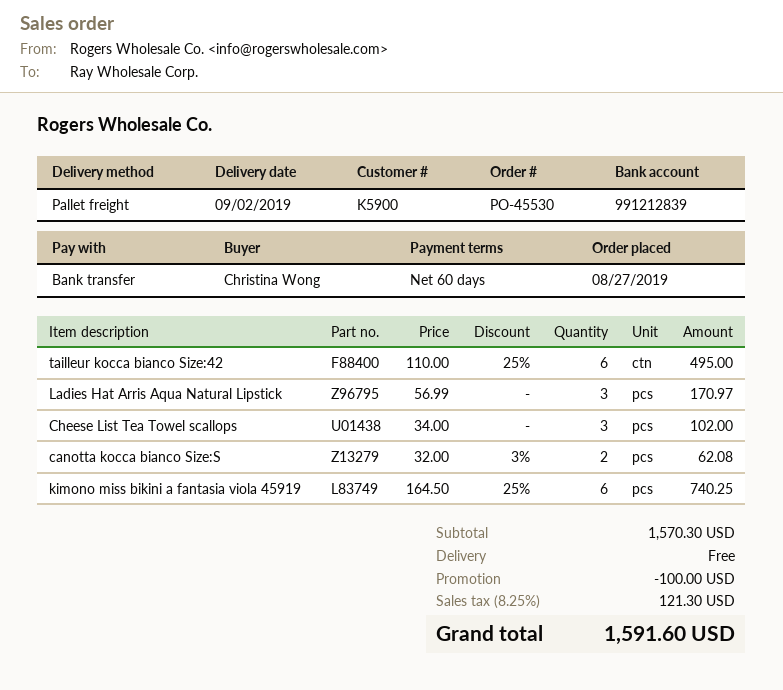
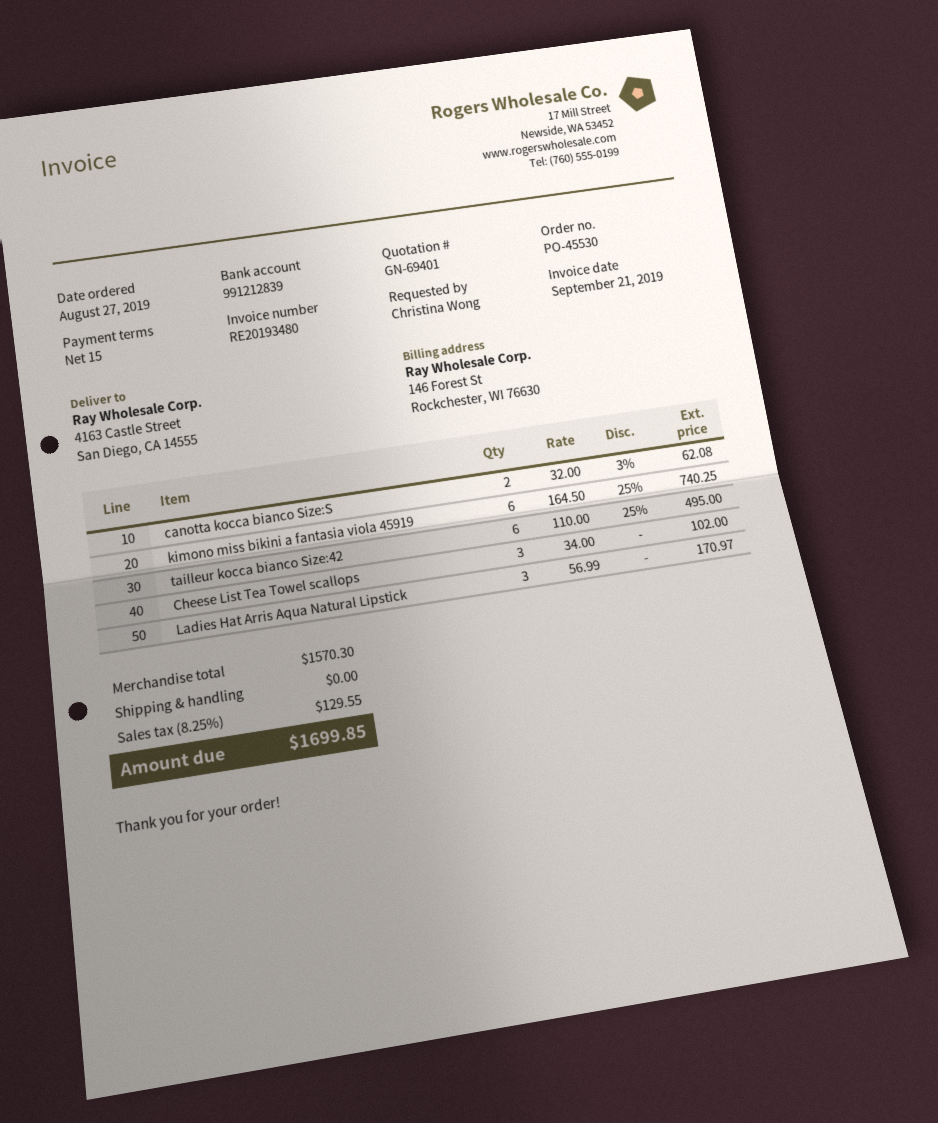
payment terms: 60 days -> 15 days
discount: 100.00 -> none
tax: 8.25% = 121.30 -> 8.25% = 129.55
total: 1591.60 -> 1699.85

